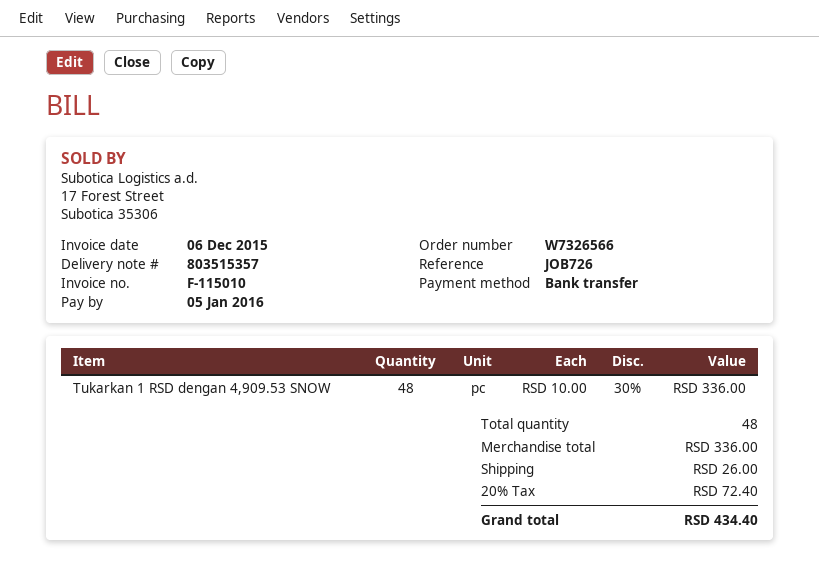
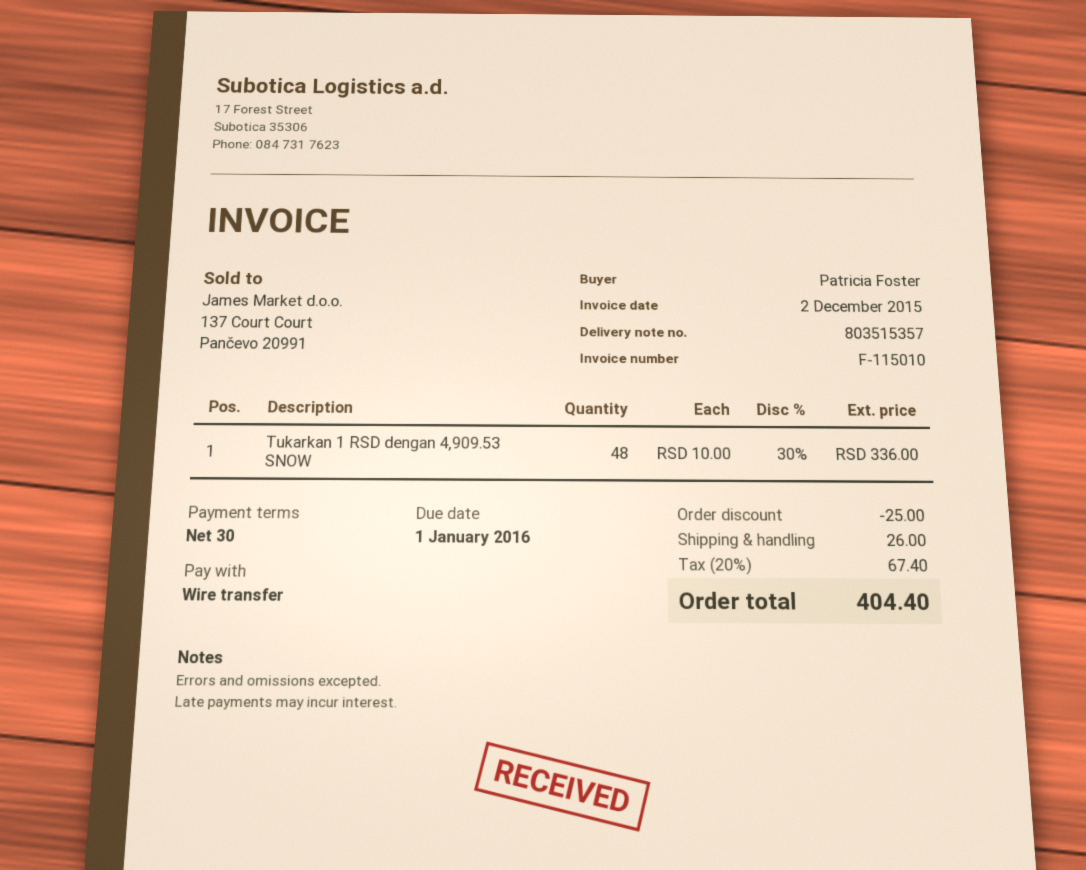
invoice date: 2015-12-06 -> 2015-12-02
due date: 2016-01-05 -> 2016-01-01
discount: none -> 25.00
tax: 20% = 72.40 -> 20% = 67.40
total: 434.40 -> 404.40

